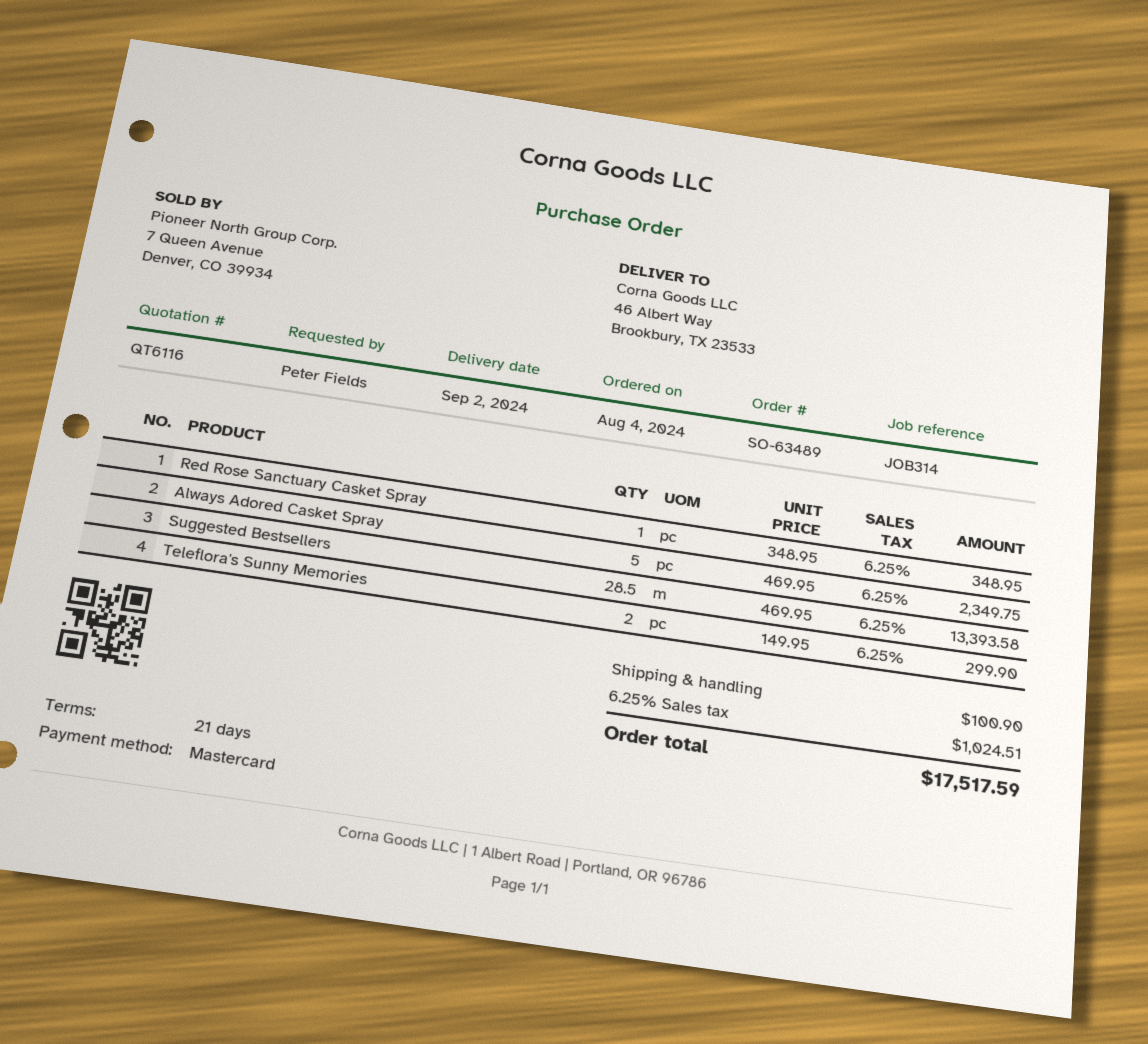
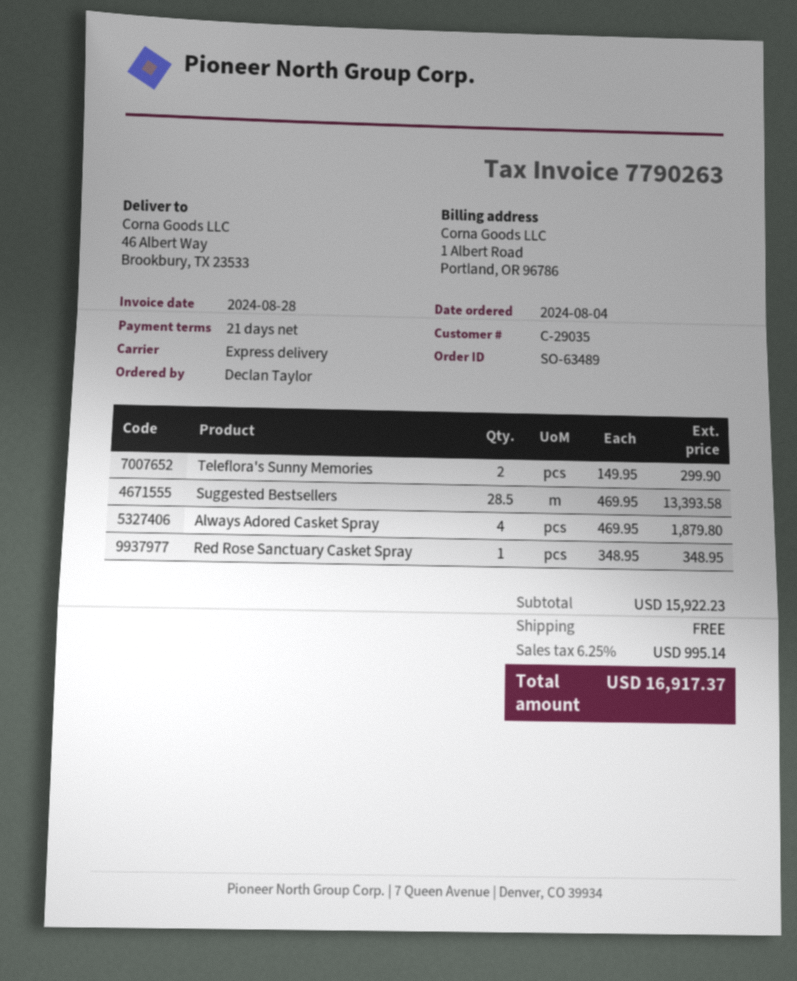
ordered by: Peter Fields -> Declan Taylor
Always Adored Casket Spray: 5 x 469.95 = 2349.75 -> 4 x 469.95 = 1879.80
shipping: 100.90 -> 0.00
tax: 6.25% = 1024.51 -> 6.25% = 995.14
total: 17517.59 -> 16917.37

